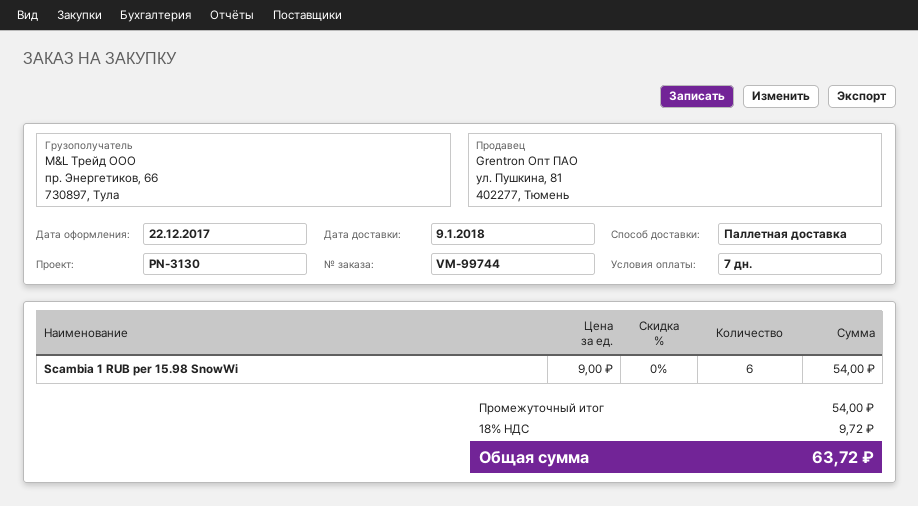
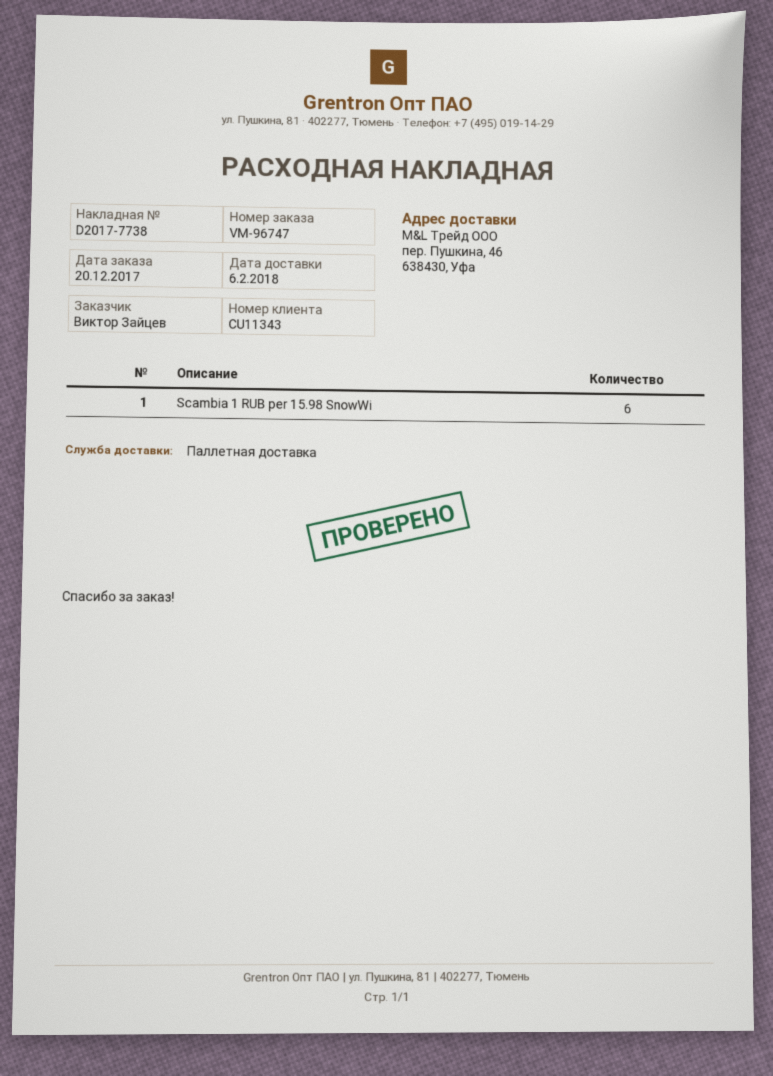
order number: VM-99744 -> VM-96747
order date: 2017-12-22 -> 2017-12-20
delivery date: 2018-01-09 -> 2018-02-06
ship to: пр. Энергетиков, 66, 730897, Тула -> пер. Пушкина, 46, 638430, Уфа

